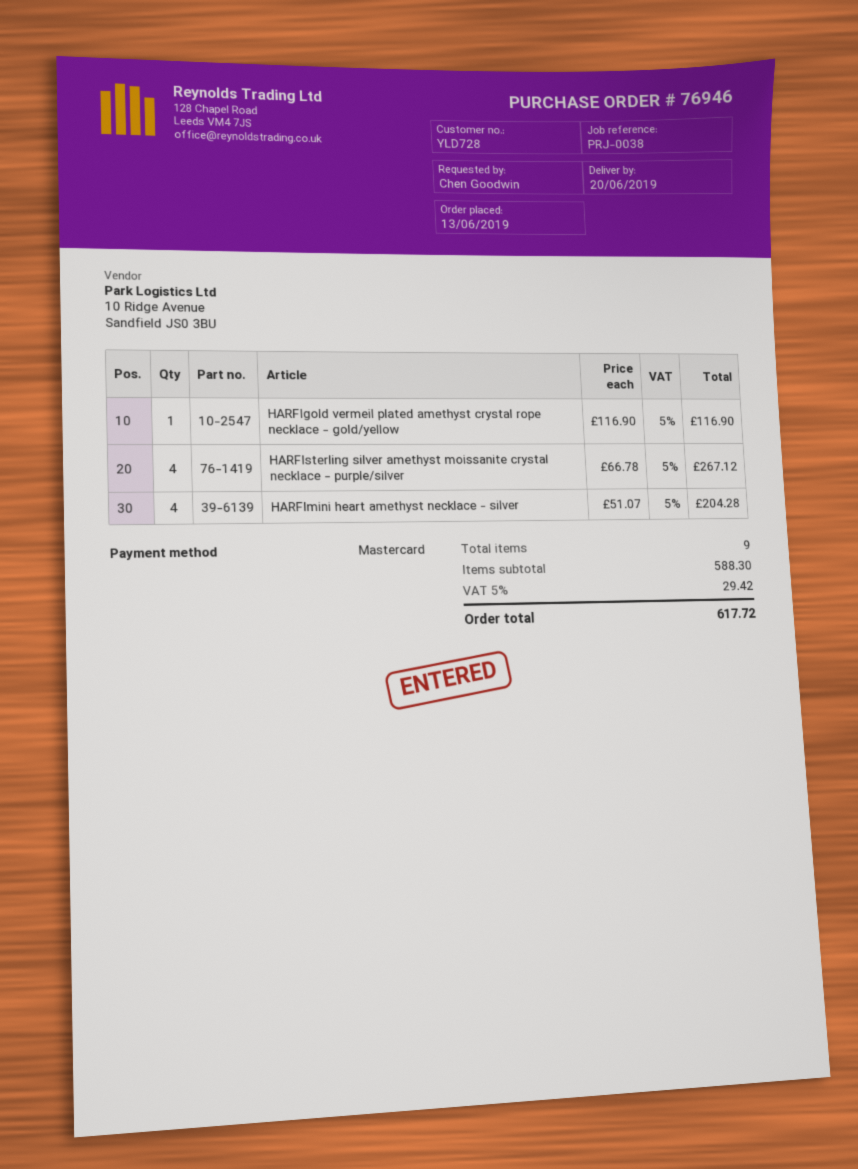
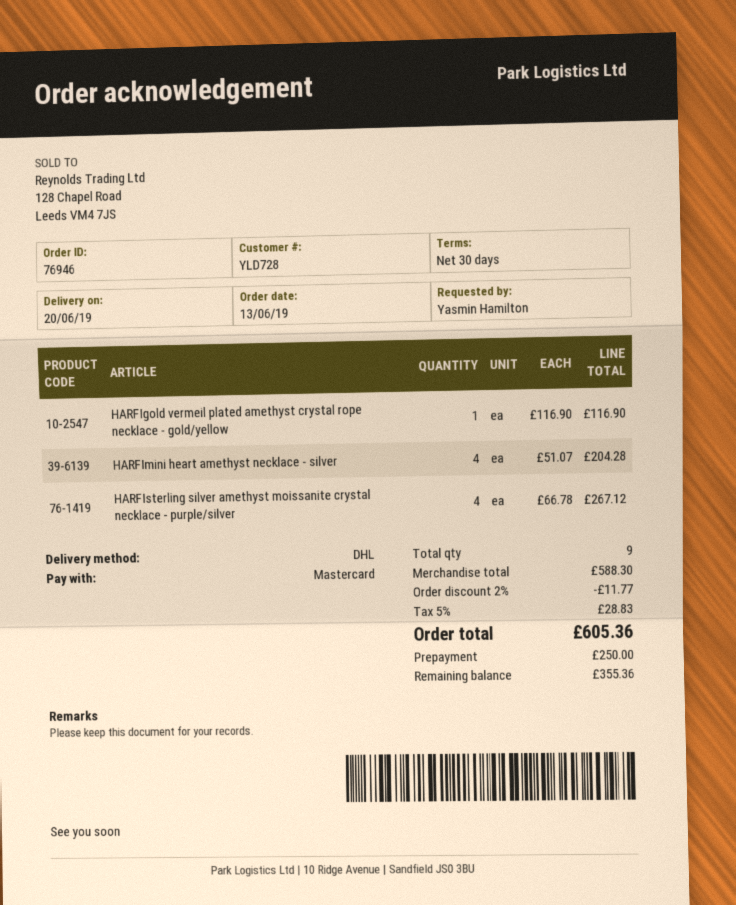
ordered by: Chen Goodwin -> Yasmin Hamilton
discount: none -> 2% = 11.77
tax: 5% = 29.42 -> 5% = 28.83
total: 617.72 -> 605.36

